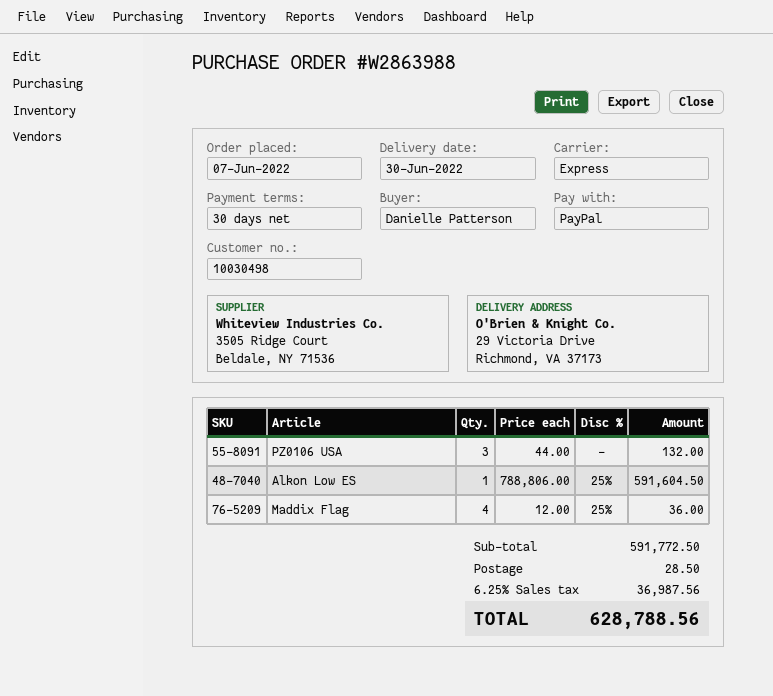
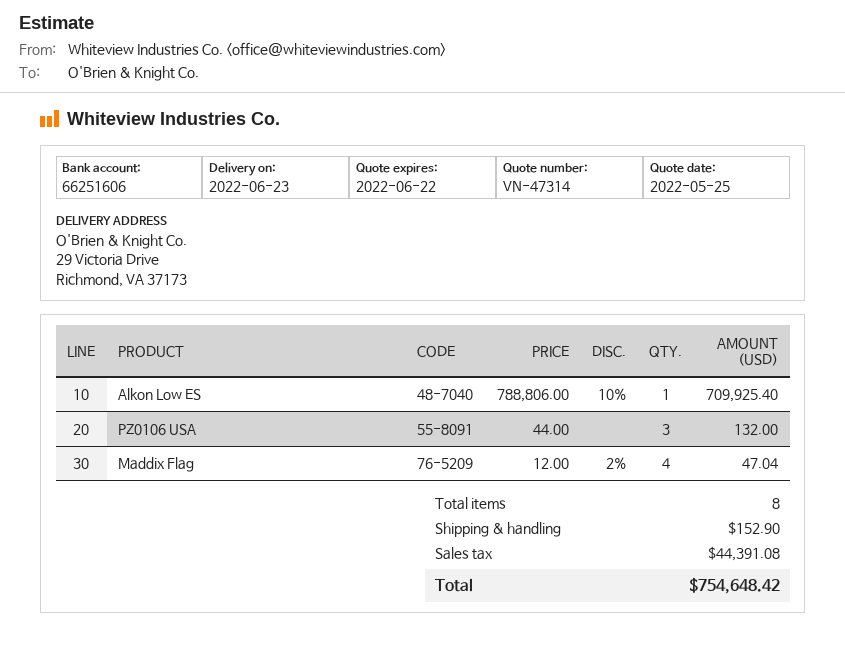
delivery date: 2022-06-30 -> 2022-06-23
Alkon Low ES: 1 x 788806.00 - 25% = 591604.50 -> 1 x 788806.00 - 10% = 709925.40
Maddix Flag: 4 x 12.00 - 25% = 36.00 -> 4 x 12.00 - 2% = 47.04
shipping: 28.50 -> 152.90
tax: 36987.56 -> 44391.08
total: 628788.56 -> 754648.42

